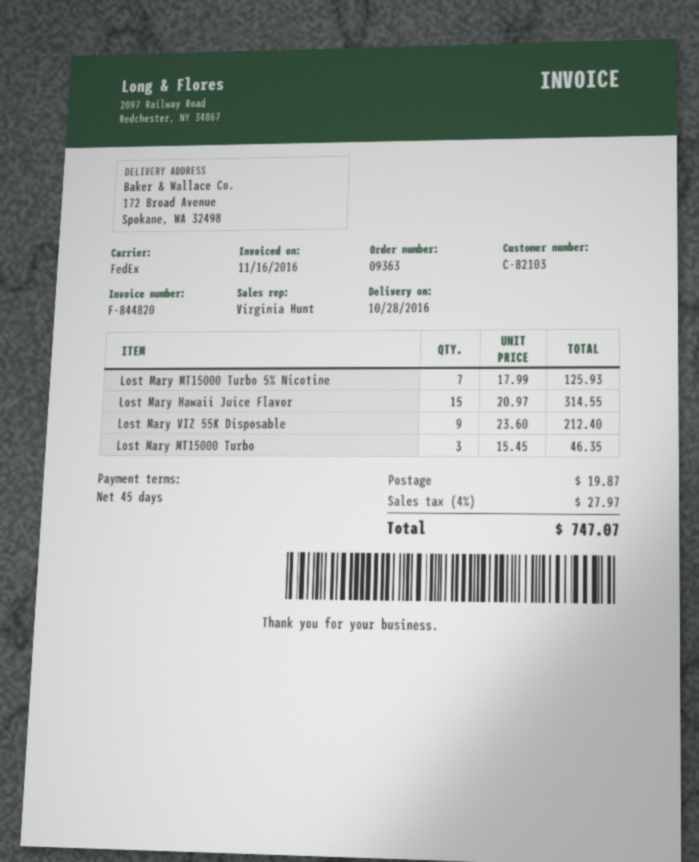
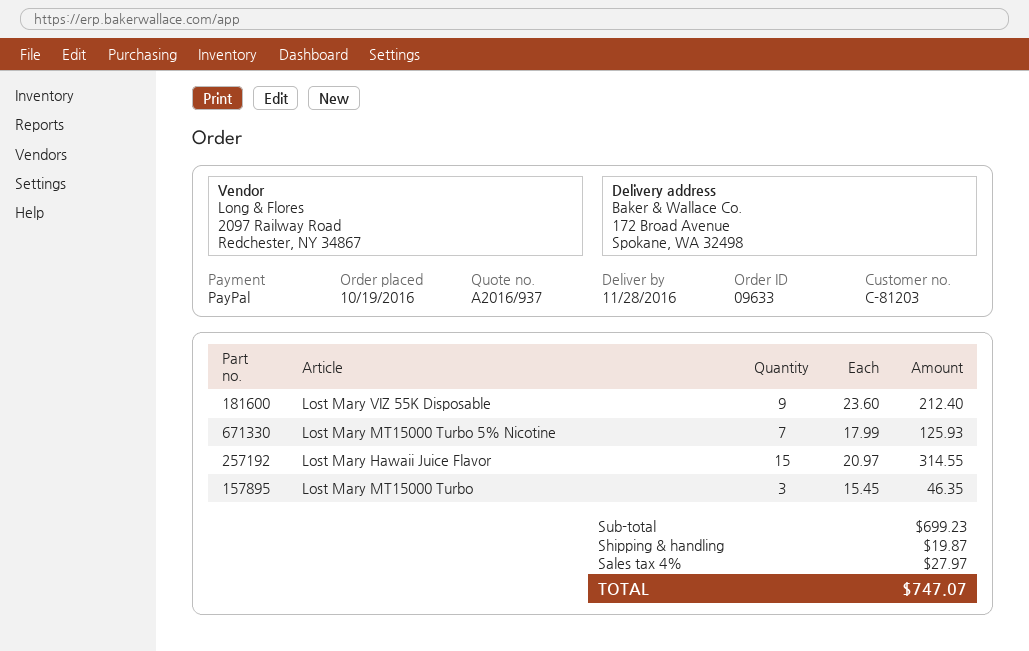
order number: 09363 -> 09633
delivery date: 2016-10-28 -> 2016-11-28
customer number: C-82103 -> C-81203

